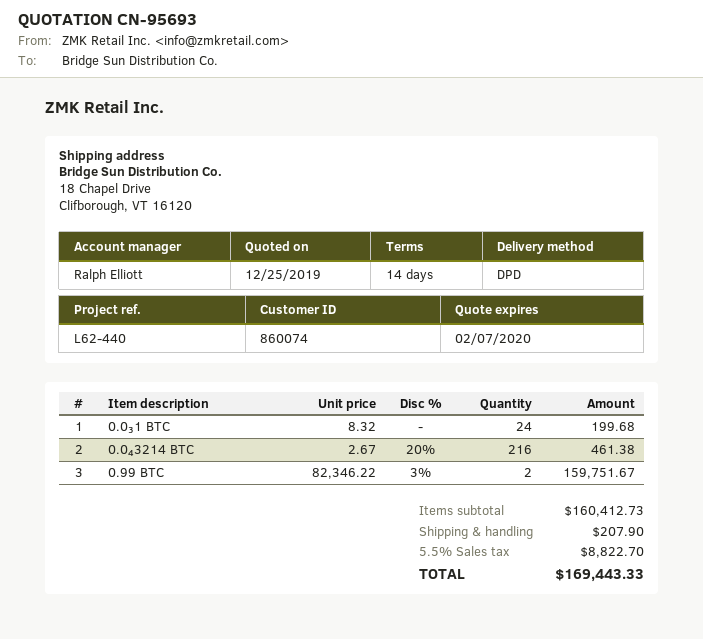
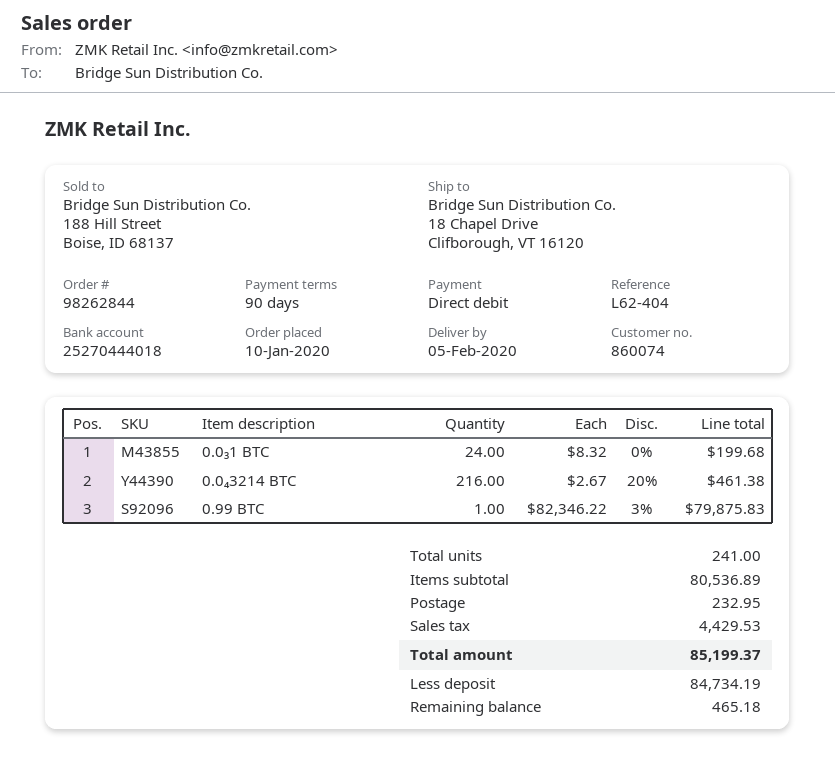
payment terms: 14 days -> 90 days
reference: L62-440 -> L62-404
0.99 BTC: 2 x 82346.22 - 3% = 159751.67 -> 1 x 82346.22 - 3% = 79875.83
subtotal: 160412.73 -> 80536.89
shipping: 207.90 -> 232.95
tax: 8822.70 -> 4429.53
total: 169443.33 -> 85199.37

